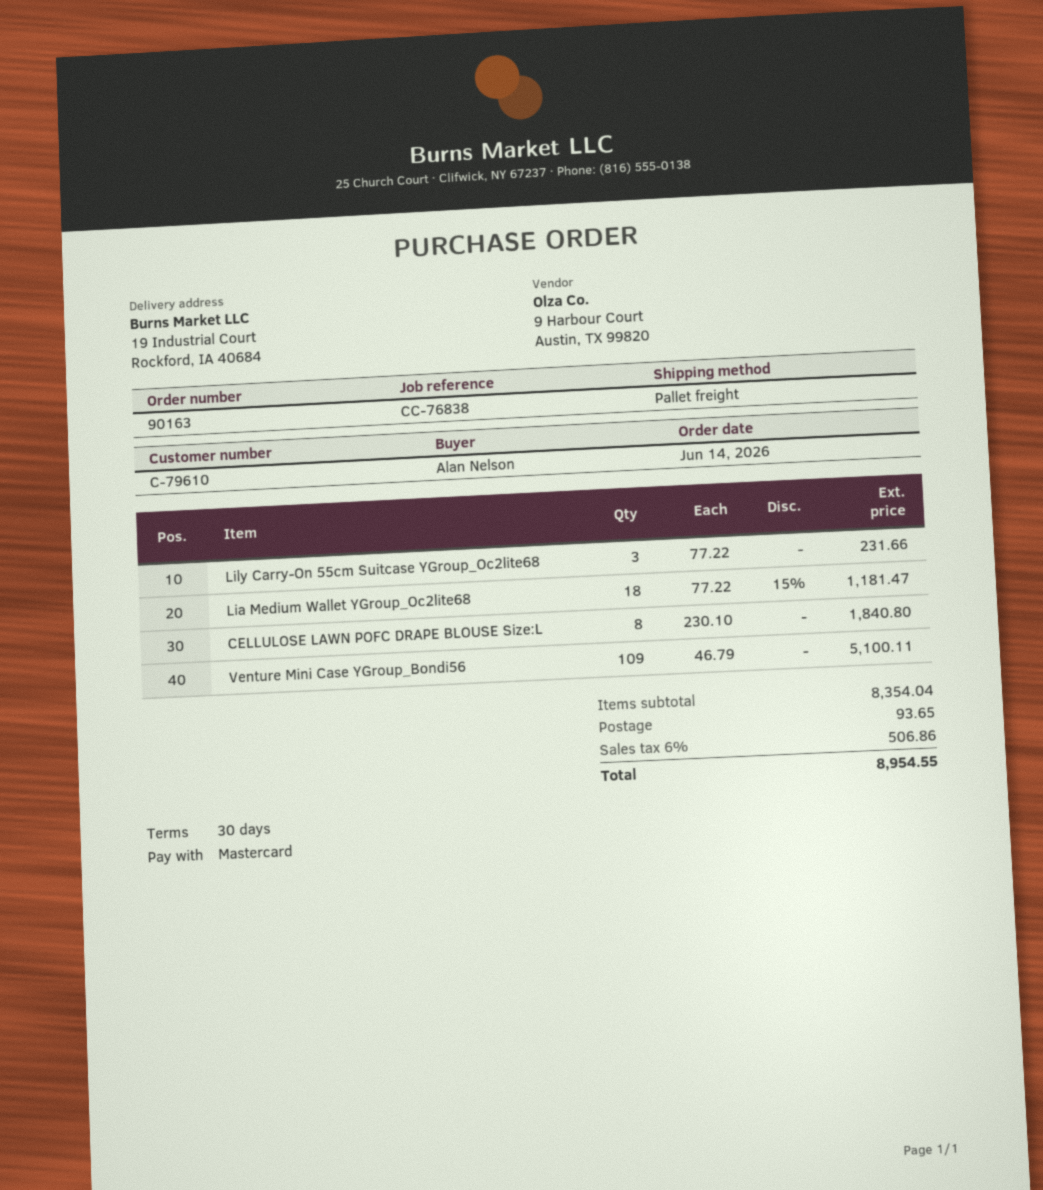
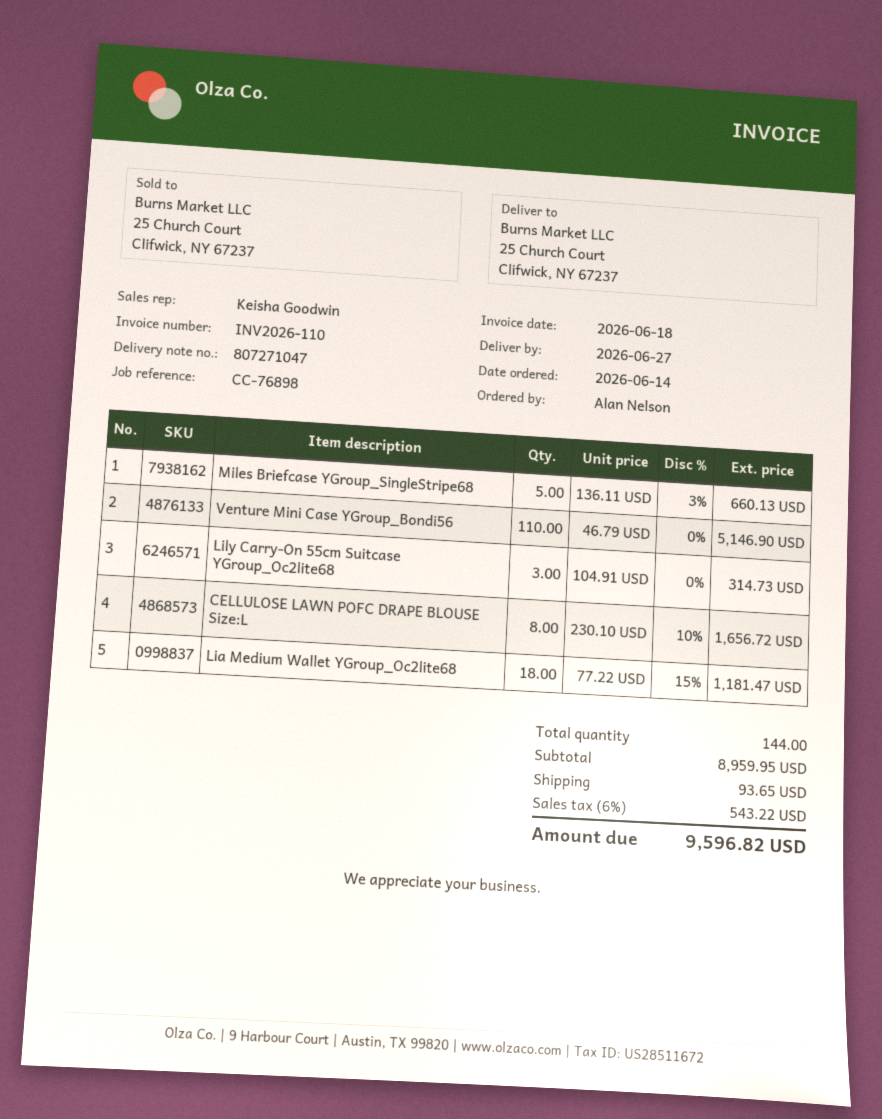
reference: CC-76838 -> CC-76898
ship to: 19 Industrial Court, Rockford, IA 40684 -> 25 Church Court, Clifwick, NY 67237
Lily Carry-On 55cm Suitcase YGroup_Oc2lite68: 3 x 77.22 = 231.66 -> 3 x 104.91 = 314.73
CELLULOSE LAWN POFC DRAPE BLOUSE Size:L: 8 x 230.10 = 1840.80 -> 8 x 230.10 - 10% = 1656.72
Venture Mini Case YGroup_Bondi56: 109 x 46.79 = 5100.11 -> 110 x 46.79 = 5146.90
Miles Briefcase YGroup_SingleStripe68: none -> 5 x 136.11 - 3% = 660.13
subtotal: 8354.04 -> 8959.95
tax: 6% = 506.86 -> 6% = 543.22
total: 8954.55 -> 9596.82

